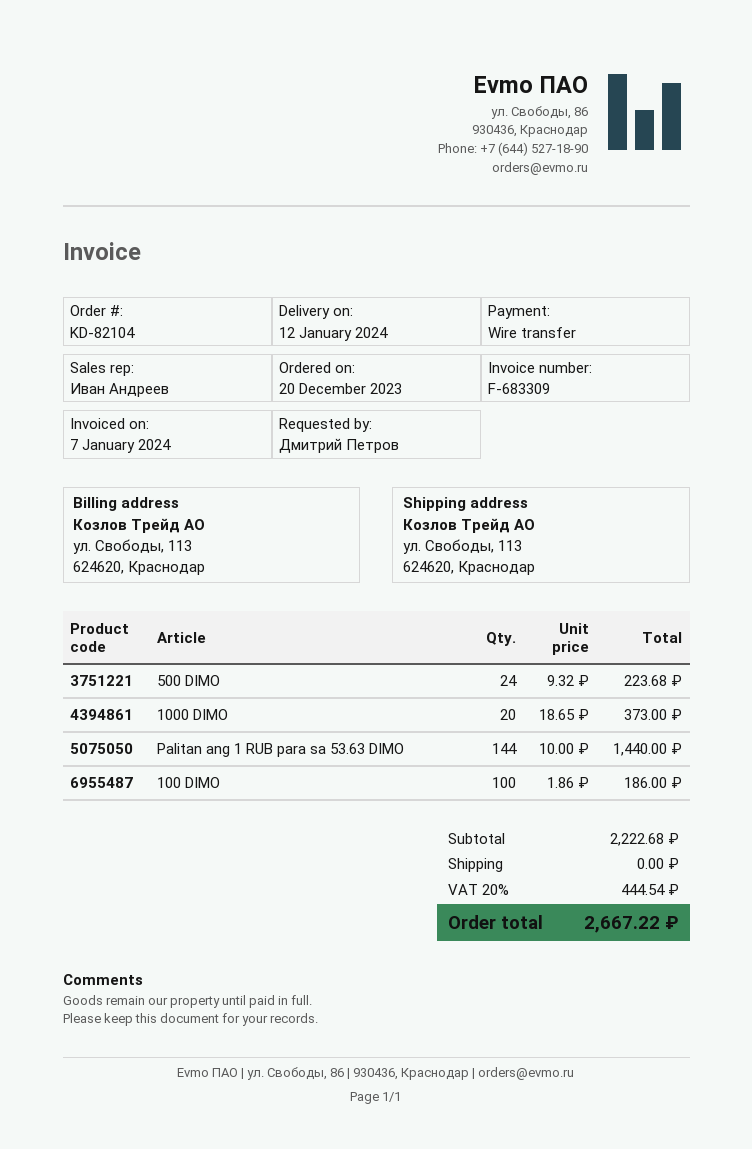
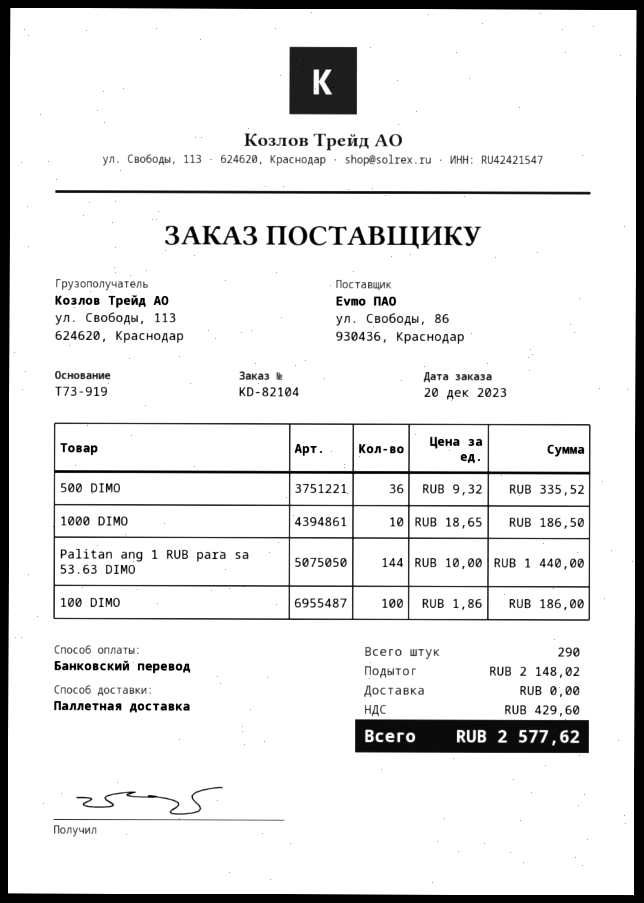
500 DIMO: 24 x 9.32 = 223.68 -> 36 x 9.32 = 335.52
1000 DIMO: 20 x 18.65 = 373.00 -> 10 x 18.65 = 186.50
subtotal: 2222.68 -> 2148.02
tax: 444.54 -> 429.60
total: 2667.22 -> 2577.62

